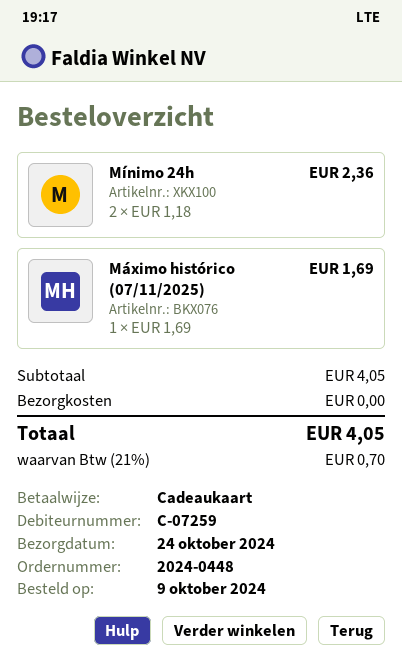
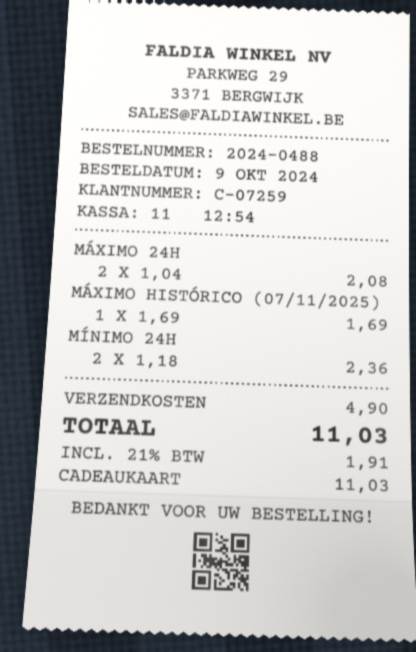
order number: 2024-0448 -> 2024-0488
MÁXIMO 24H: none -> 2 x 1.04 = 2.08
shipping: 0.00 -> 4.90
tax: 21% = 0.70 -> 21% = 1.91
total: 4.05 -> 11.03

